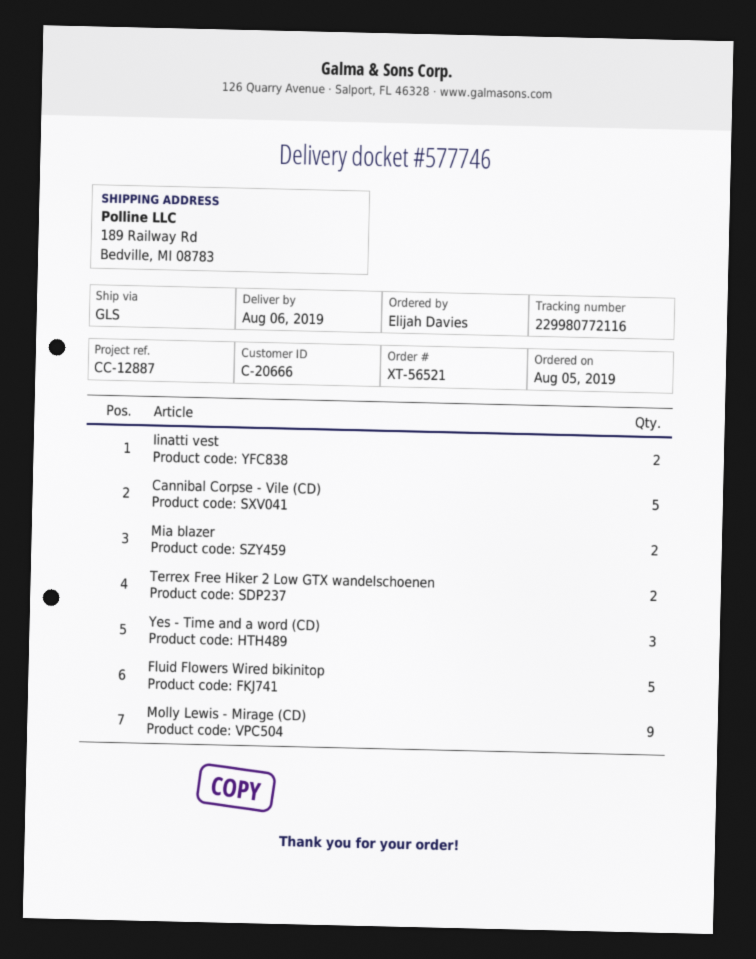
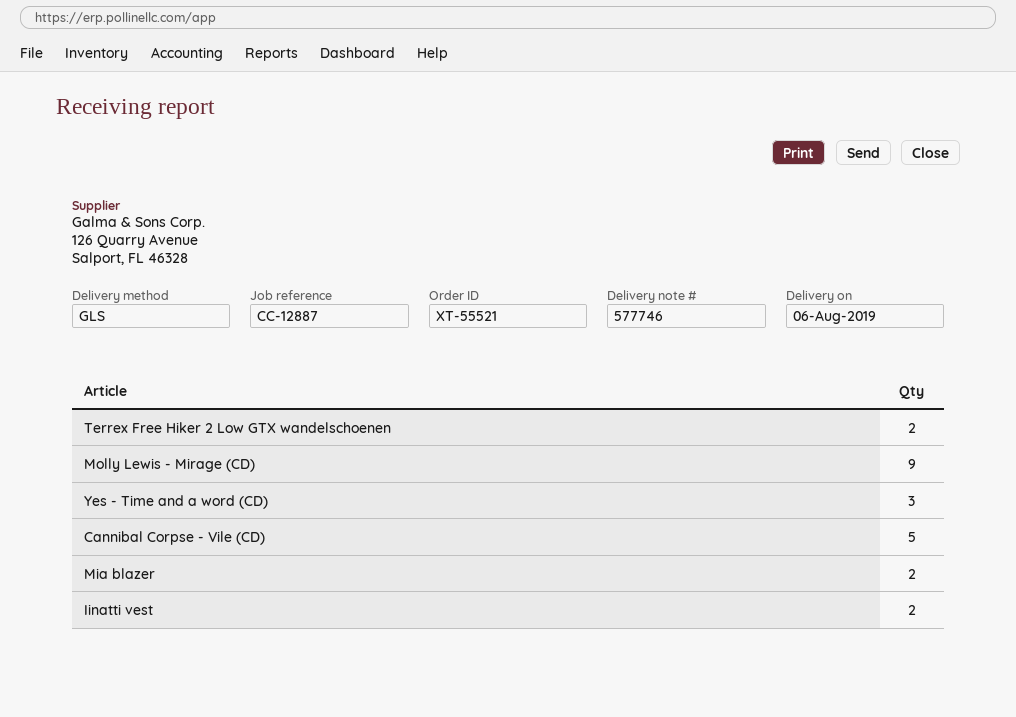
order number: XT-56521 -> XT-55521
Fluid Flowers Wired bikinitop: 5 -> none

